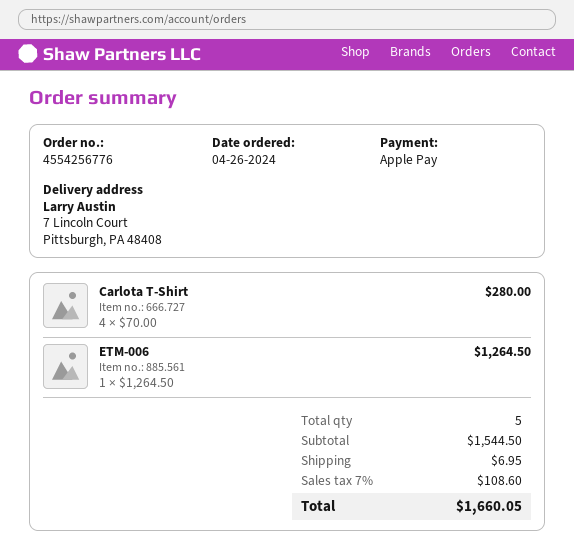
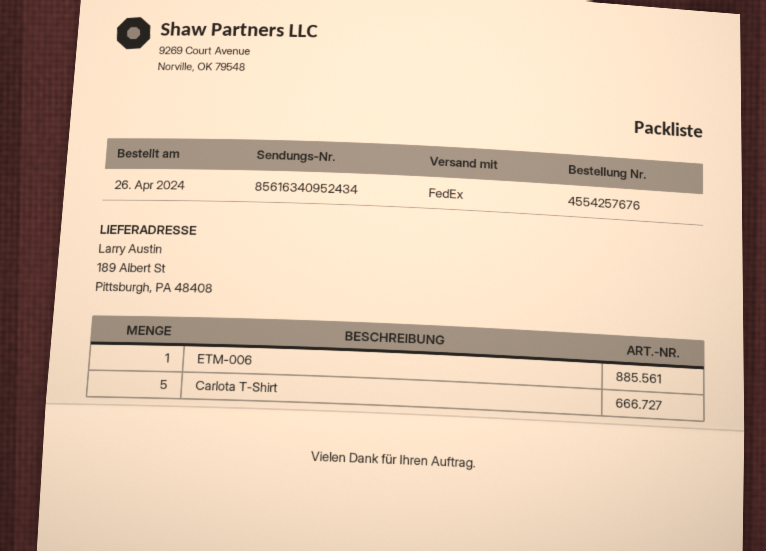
order number: 4554256776 -> 4554257676
ship to: 7 Lincoln Court, Pittsburgh, PA 48408 -> 189 Albert St, Pittsburgh, PA 48408
Carlota T-Shirt: 4 -> 5

